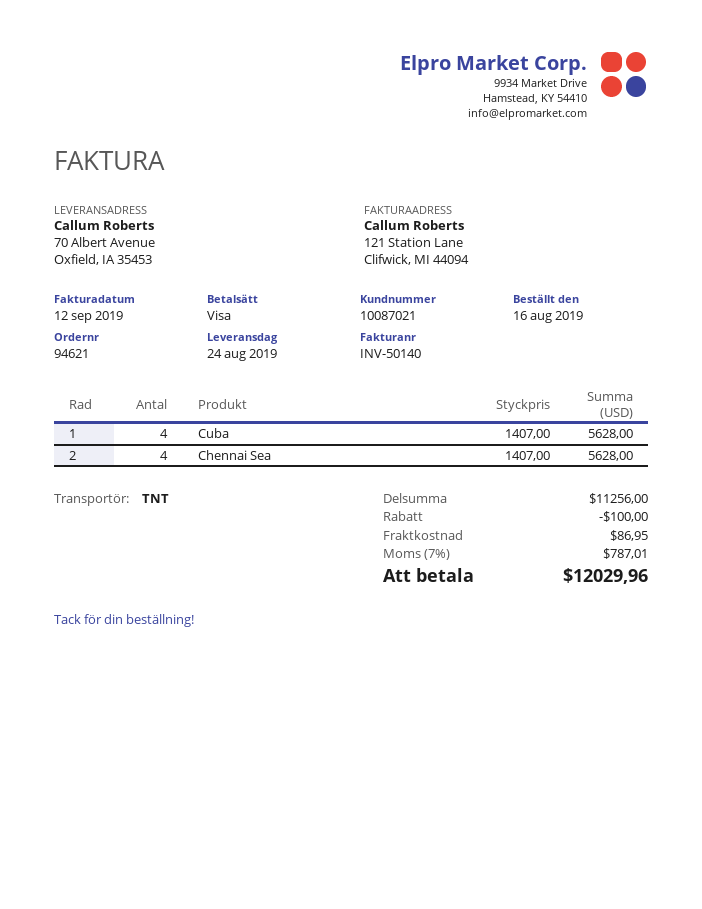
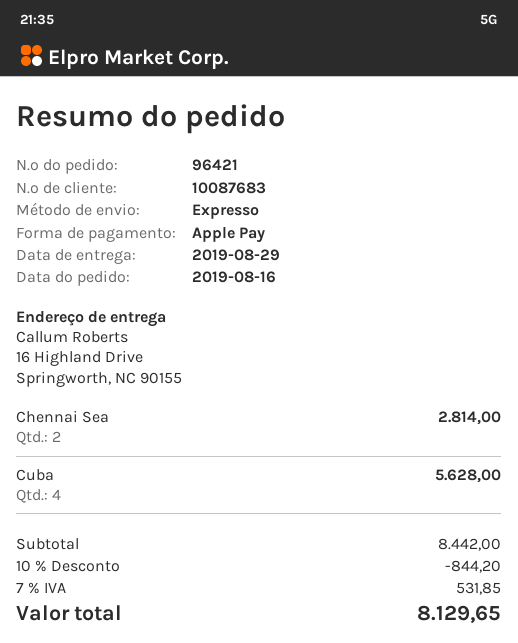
order number: 94621 -> 96421
delivery date: 2019-08-24 -> 2019-08-29
customer number: 10087021 -> 10087683
payment method: Visa -> Apple Pay
shipping method: TNT -> express
ship to: 70 Albert Avenue, Oxfield, IA 35453 -> 16 Highland Drive, Springworth, NC 90155
Chennai Sea: 4 for 5628.00 -> 2 for 2814.00
subtotal: 11256.00 -> 8442.00
discount: 100.00 -> 844.20
shipping: 86.95 -> none
tax: 7% = 787.01 -> 7% = 531.85
total: 12029.96 -> 8129.65

